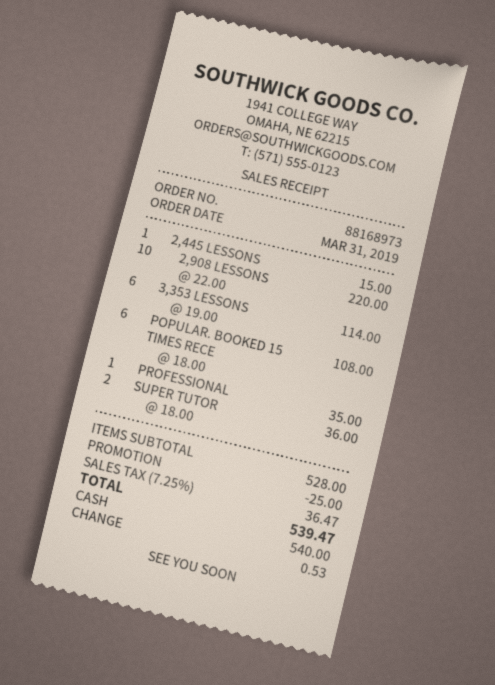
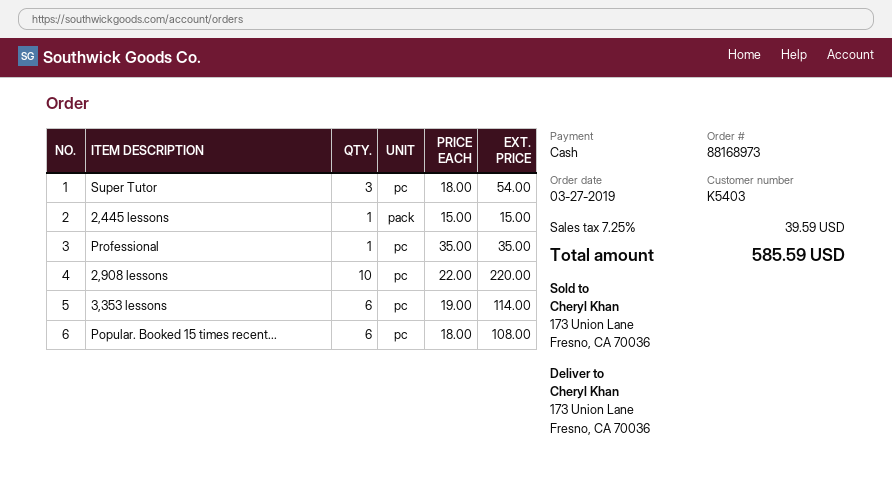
order date: 2019-03-31 -> 2019-03-27
SUPER TUTOR: 2 x 18.00 = 36.00 -> 3 x 18.00 = 54.00
discount: 25.00 -> none
tax: 7.25% = 36.47 -> 7.25% = 39.59
total: 539.47 -> 585.59

